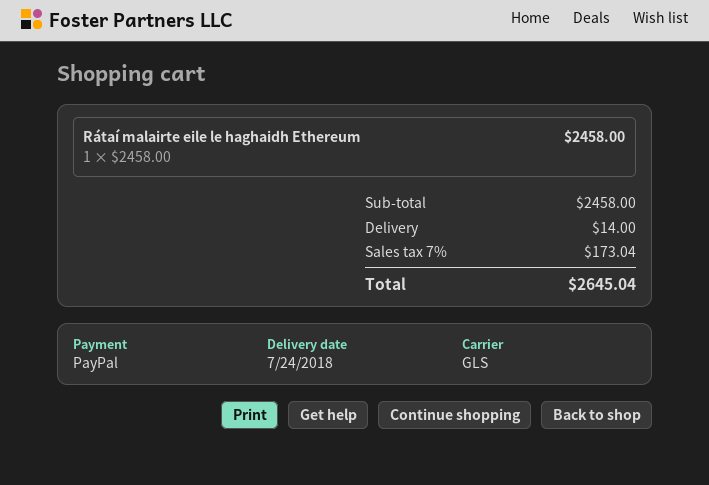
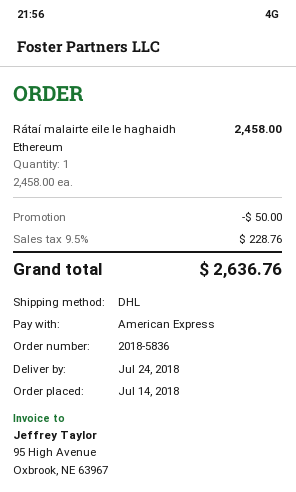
payment method: PayPal -> American Express
shipping method: GLS -> DHL
discount: none -> 50.00
shipping: 14.00 -> none
tax: 7% = 173.04 -> 9.5% = 228.76
total: 2645.04 -> 2636.76

